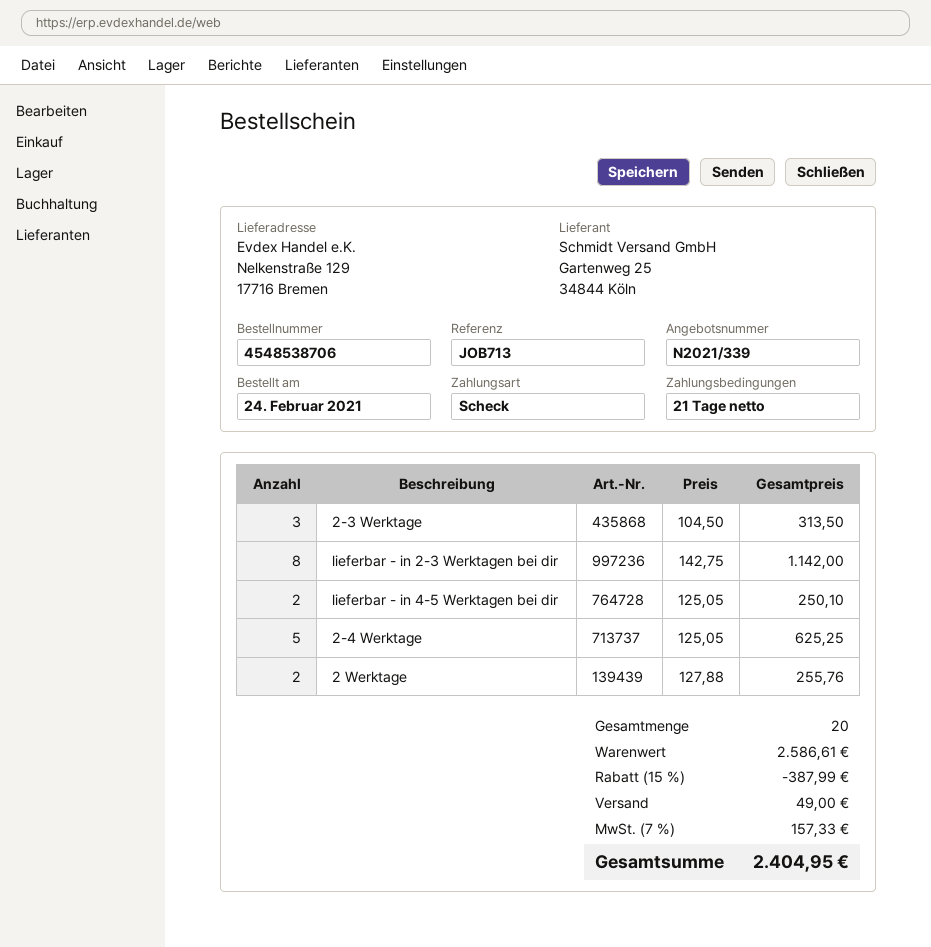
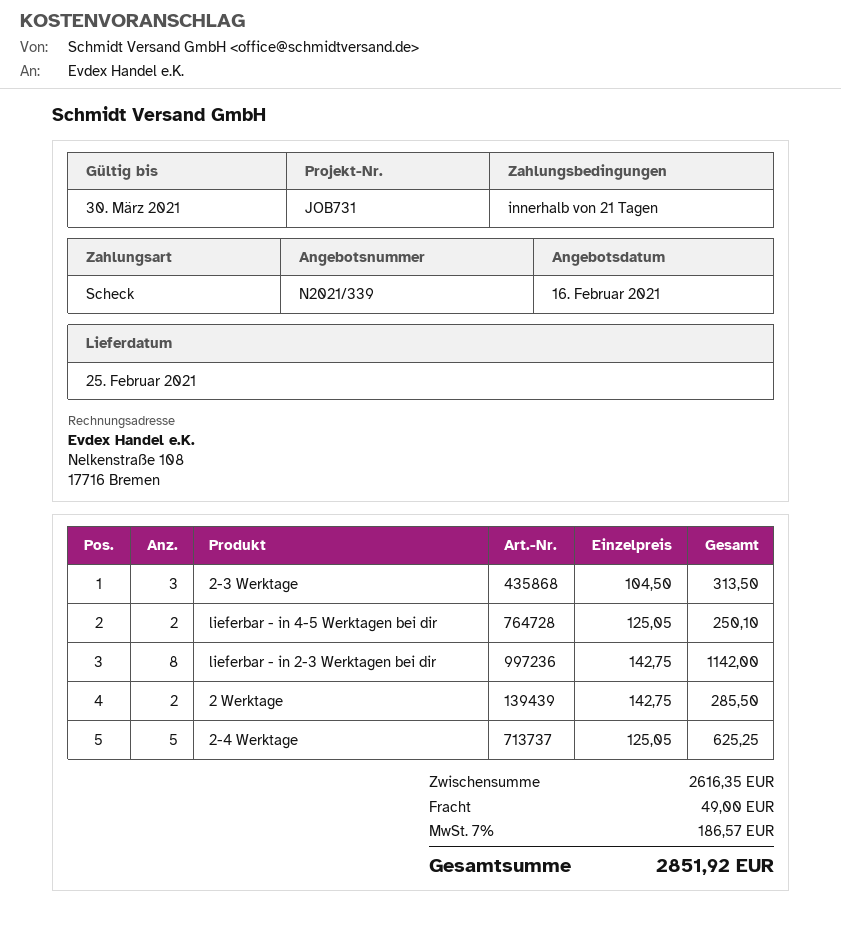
reference: JOB713 -> JOB731
2 Werktage: 2 x 127.88 = 255.76 -> 2 x 142.75 = 285.50
subtotal: 2586.61 -> 2616.35
discount: 15% = 387.99 -> none
tax: 7% = 157.33 -> 7% = 186.57
total: 2404.95 -> 2851.92

